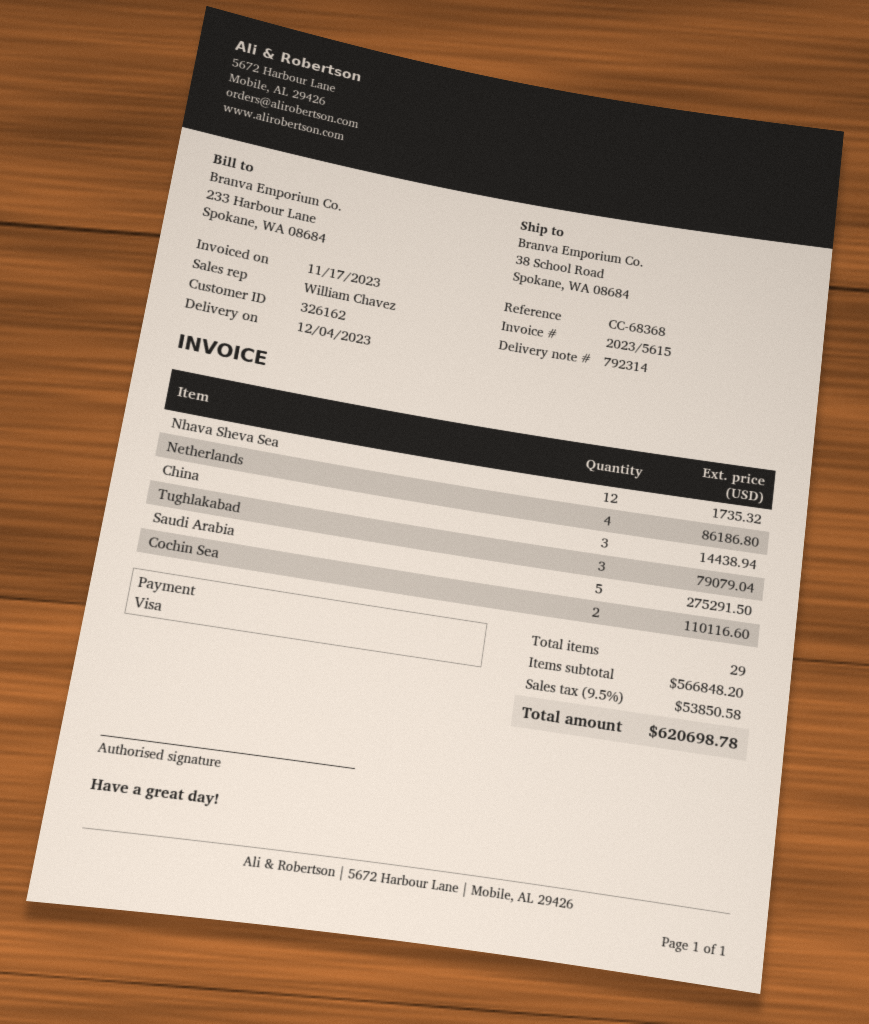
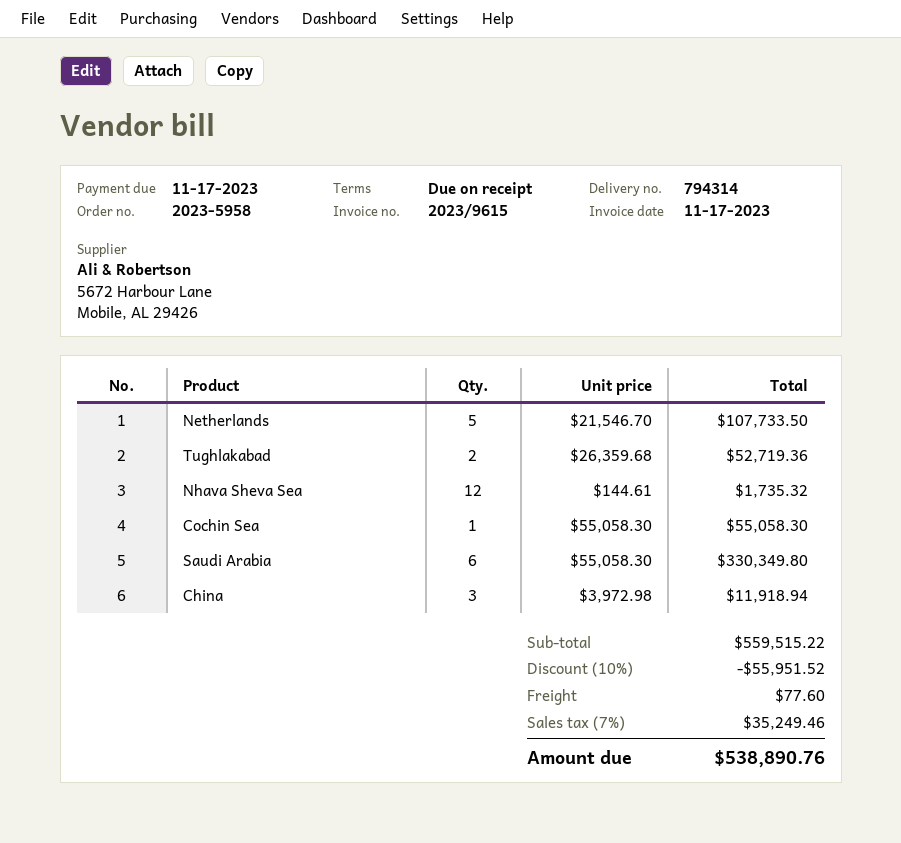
delivery note number: 792314 -> 794314
invoice number: 2023/5615 -> 2023/9615
Netherlands: 4 for 86186.80 -> 5 for 107733.50
China: 3 for 14438.94 -> 3 for 11918.94
Tughlakabad: 3 for 79079.04 -> 2 for 52719.36
Saudi Arabia: 5 for 275291.50 -> 6 for 330349.80
Cochin Sea: 2 for 110116.60 -> 1 for 55058.30
subtotal: 566848.20 -> 559515.22
discount: none -> 10% = 55951.52
shipping: none -> 77.60
tax: 9.5% = 53850.58 -> 7% = 35249.46
total: 620698.78 -> 538890.76

